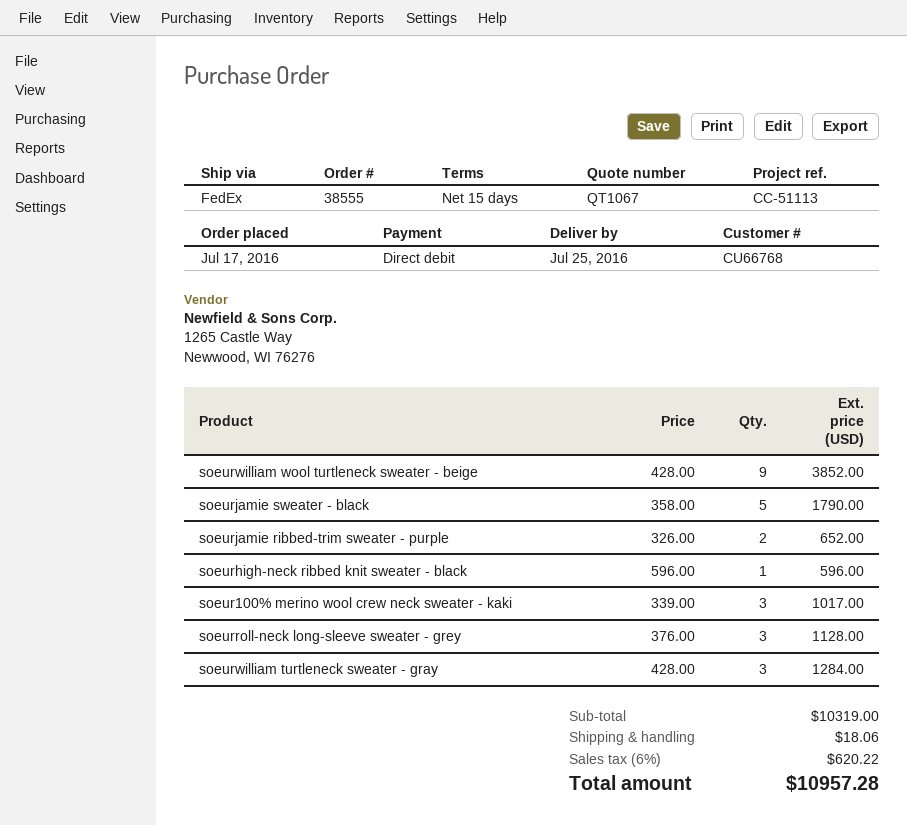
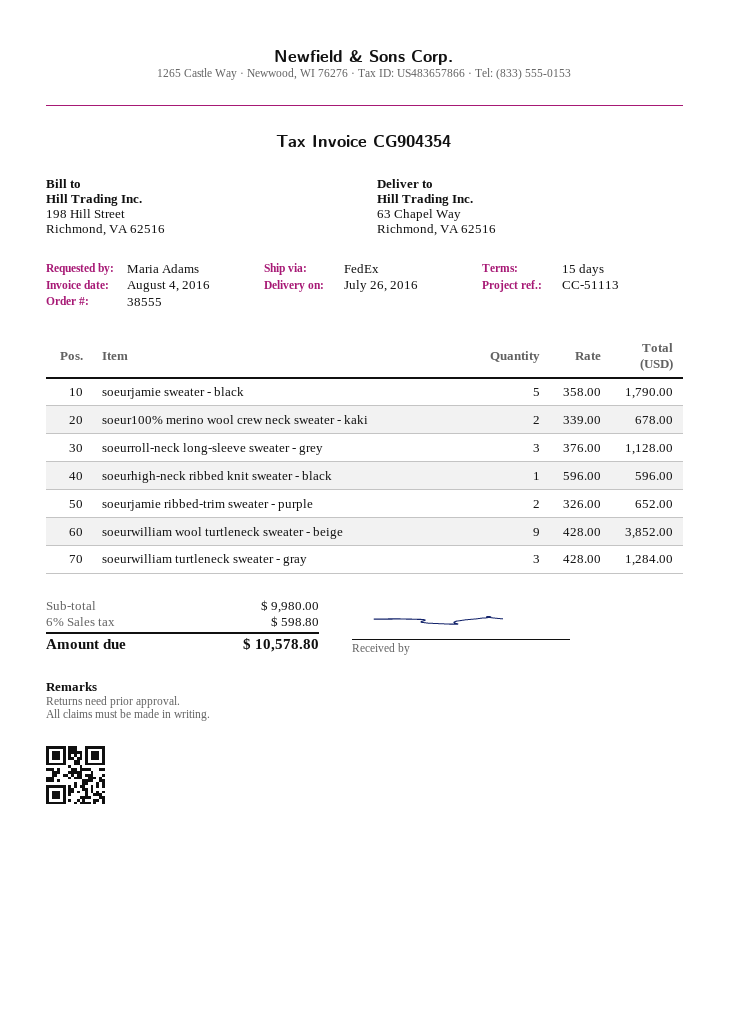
delivery date: 2016-07-25 -> 2016-07-26
soeur100% merino wool crew neck sweater - kaki: 3 x 339.00 = 1017.00 -> 2 x 339.00 = 678.00
subtotal: 10319.00 -> 9980.00
shipping: 18.06 -> none
tax: 6% = 620.22 -> 6% = 598.80
total: 10957.28 -> 10578.80

